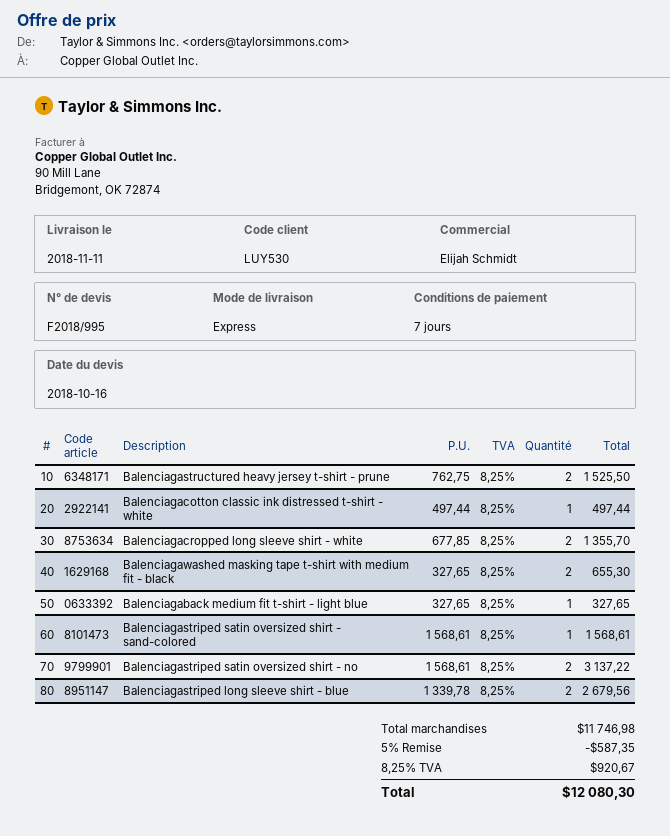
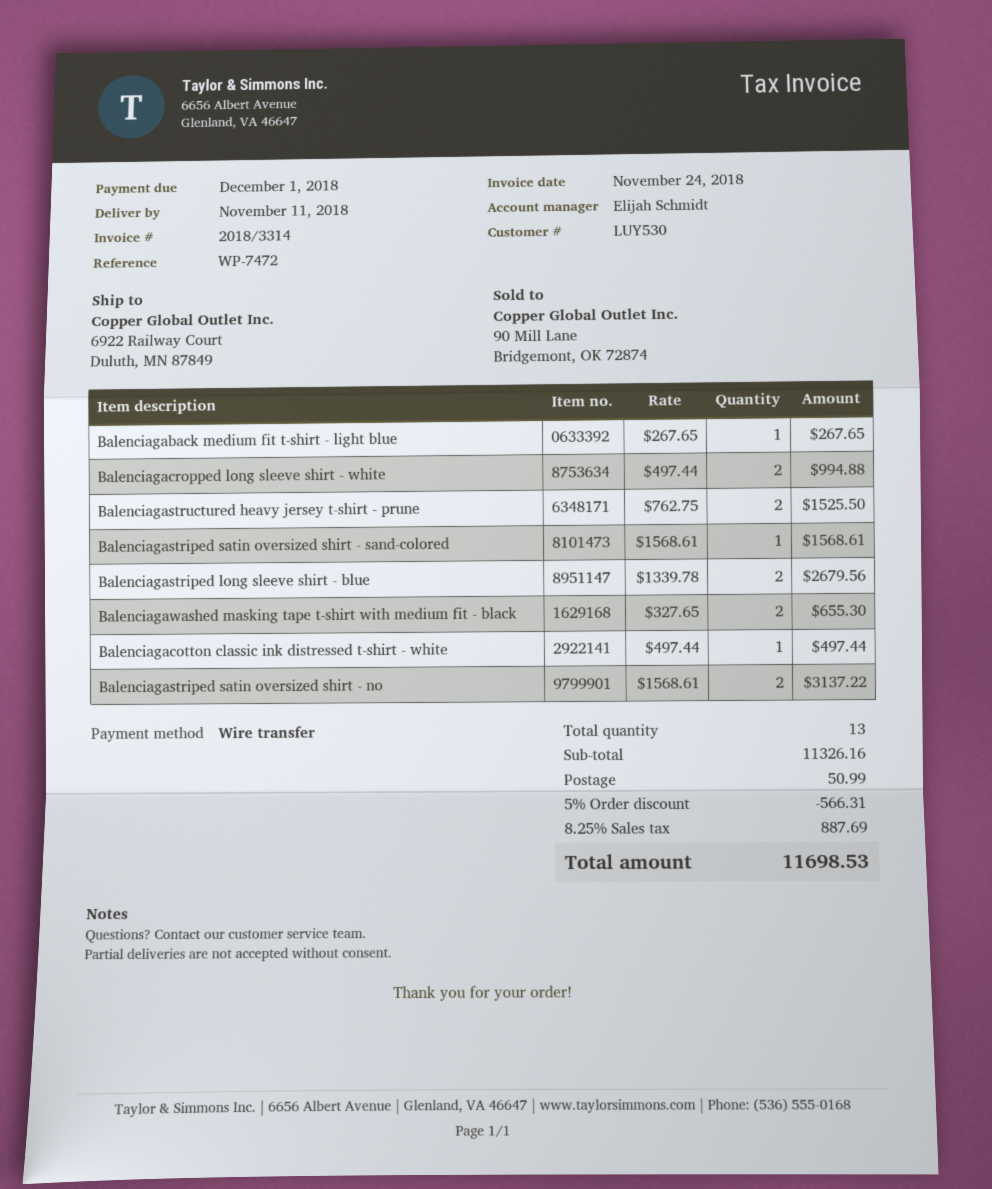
Balenciagacropped long sleeve shirt - white: 2 x 677.85 = 1355.70 -> 2 x 497.44 = 994.88
Balenciagaback medium fit t-shirt - light blue: 1 x 327.65 = 327.65 -> 1 x 267.65 = 267.65
subtotal: 11746.98 -> 11326.16
discount: 5% = 587.35 -> 5% = 566.31
shipping: none -> 50.99
tax: 8.25% = 920.67 -> 8.25% = 887.69
total: 12080.30 -> 11698.53

